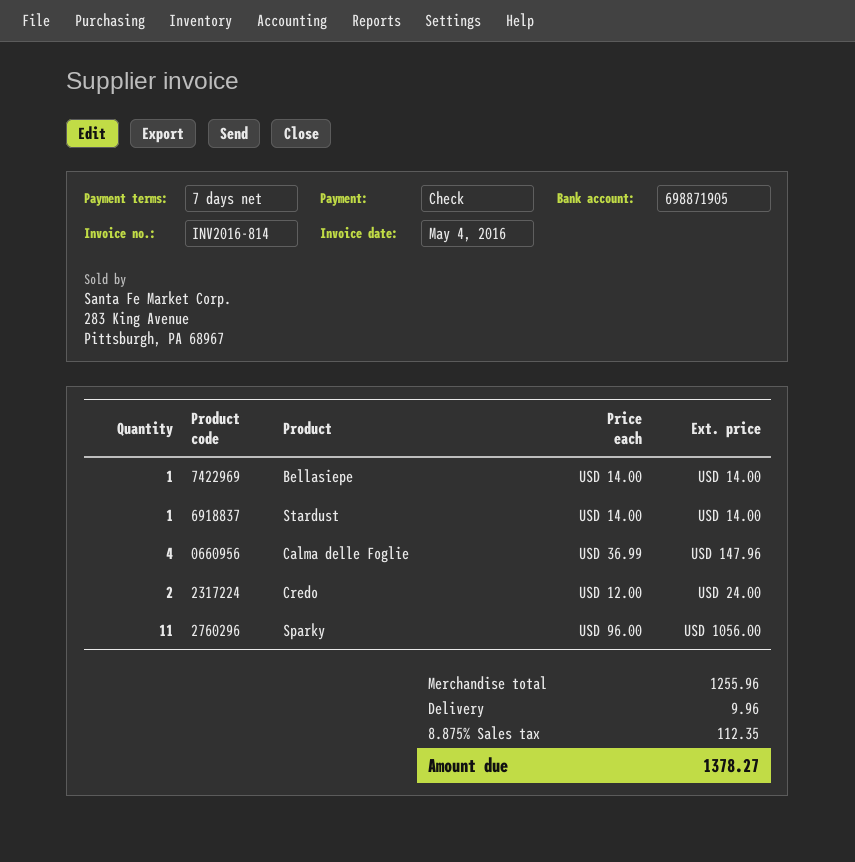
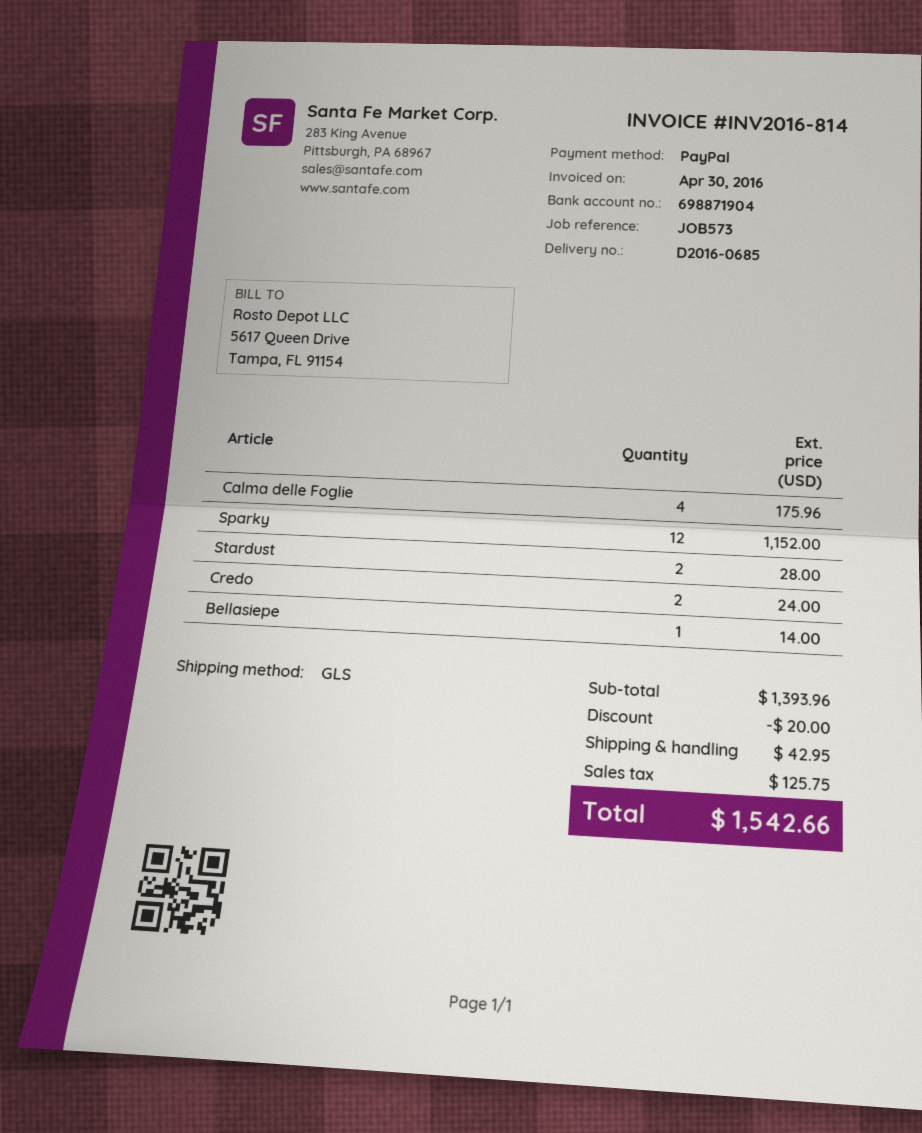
invoice date: 2016-05-04 -> 2016-04-30
payment method: cheque -> PayPal
bank account: 698871905 -> 698871904
Stardust: 1 for 14.00 -> 2 for 28.00
Calma delle Foglie: 4 for 147.96 -> 4 for 175.96
Sparky: 11 for 1056.00 -> 12 for 1152.00
subtotal: 1255.96 -> 1393.96
discount: none -> 20.00
shipping: 9.96 -> 42.95
tax: 112.35 -> 125.75
total: 1378.27 -> 1542.66

